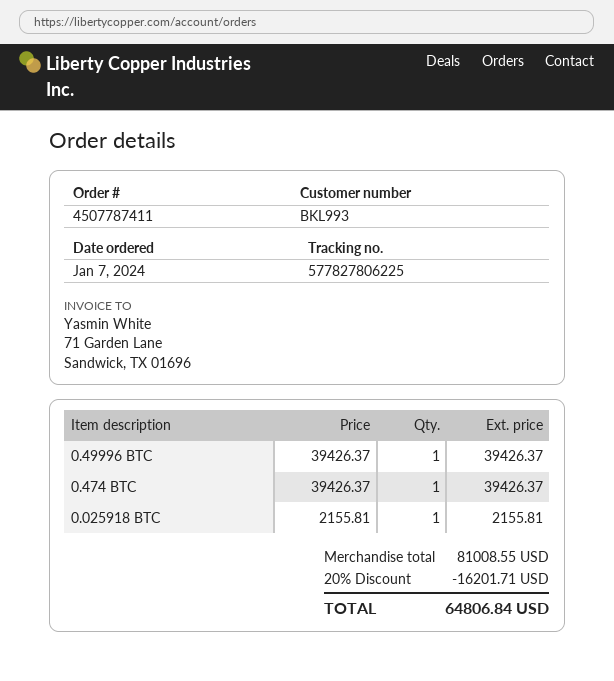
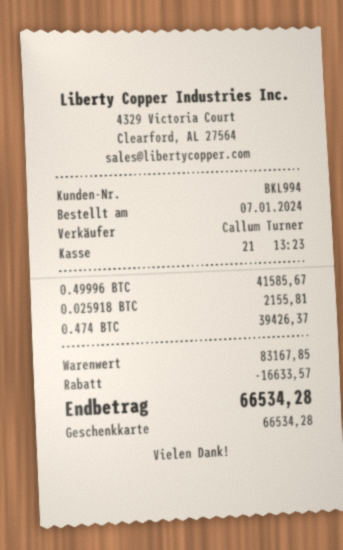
customer number: BKL993 -> BKL994
0.49996 BTC: 1 x 39426.37 = 39426.37 -> 1 x 41585.67 = 41585.67
subtotal: 81008.55 -> 83167.85
discount: 16201.71 -> 16633.57
total: 64806.84 -> 66534.28

